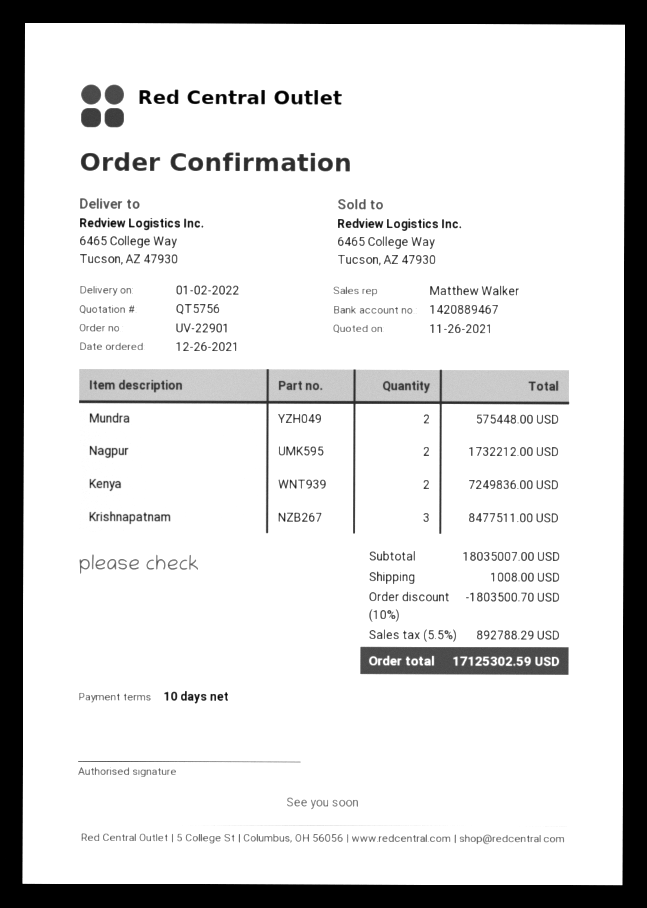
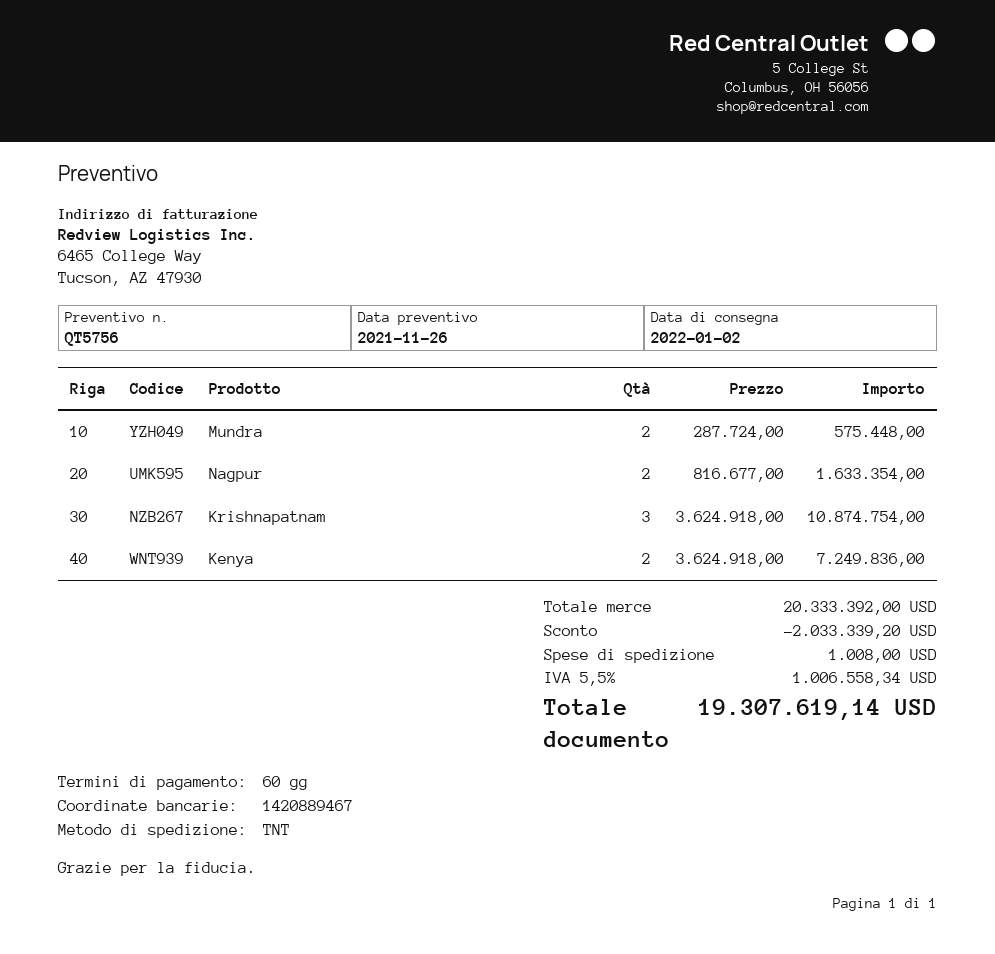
payment terms: 10 days -> 60 days
Nagpur: 2 for 1732212.00 -> 2 for 1633354.00
Krishnapatnam: 3 for 8477511.00 -> 3 for 10874754.00
subtotal: 18035007.00 -> 20333392.00
discount: 1803500.70 -> 2033339.20
tax: 5.5% = 892788.29 -> 5.5% = 1006558.34
total: 17125302.59 -> 19307619.14

